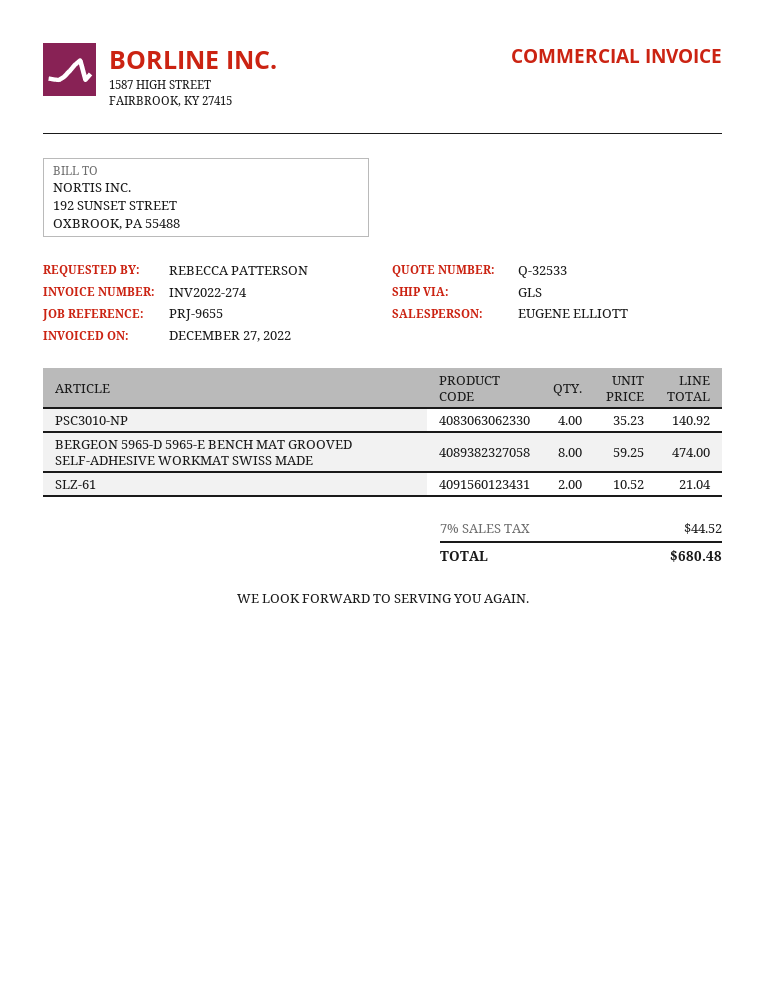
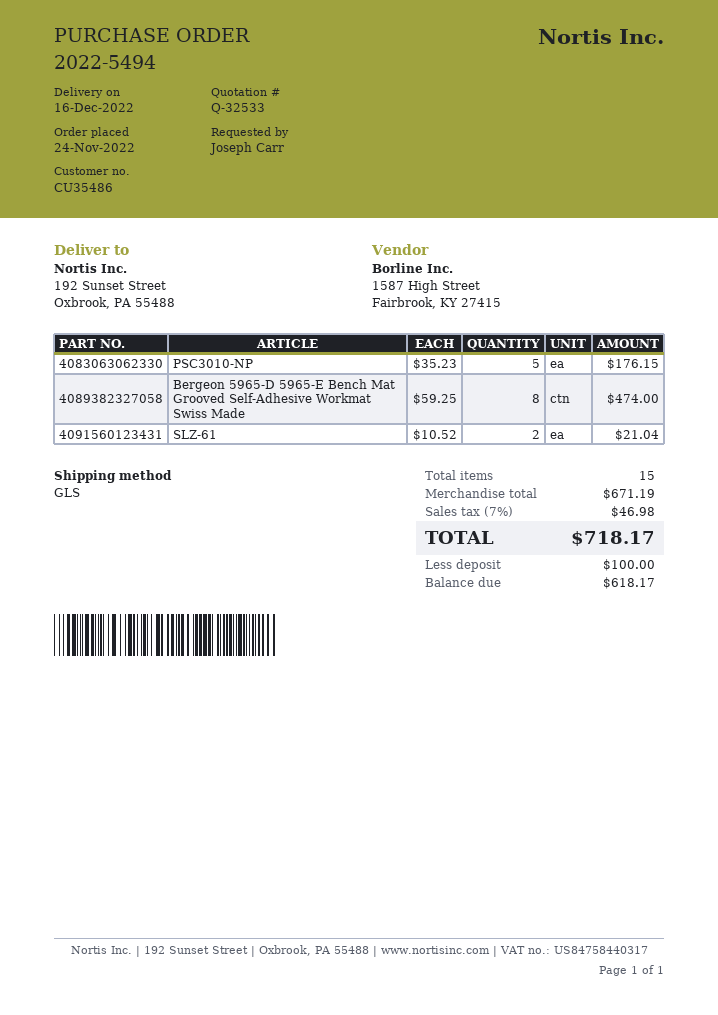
ordered by: REBECCA PATTERSON -> Joseph Carr
PSC3010-NP: 4 x 35.23 = 140.92 -> 5 x 35.23 = 176.15
tax: 7% = 44.52 -> 7% = 46.98
total: 680.48 -> 718.17

